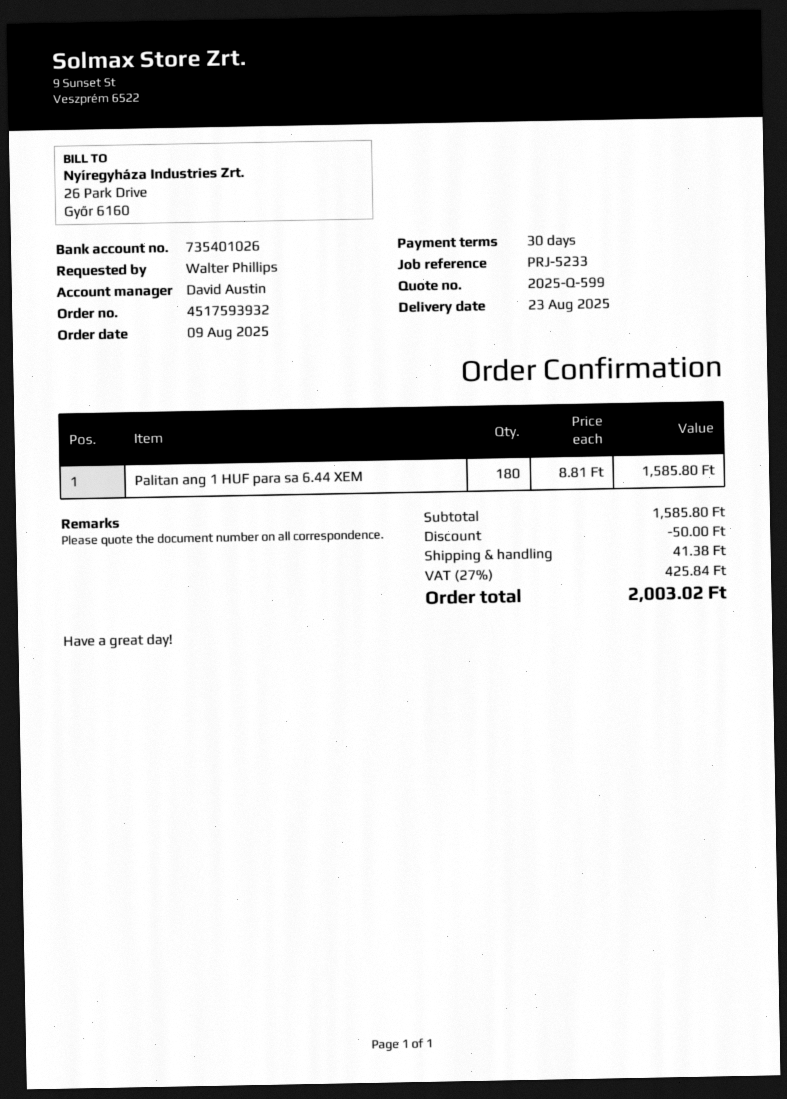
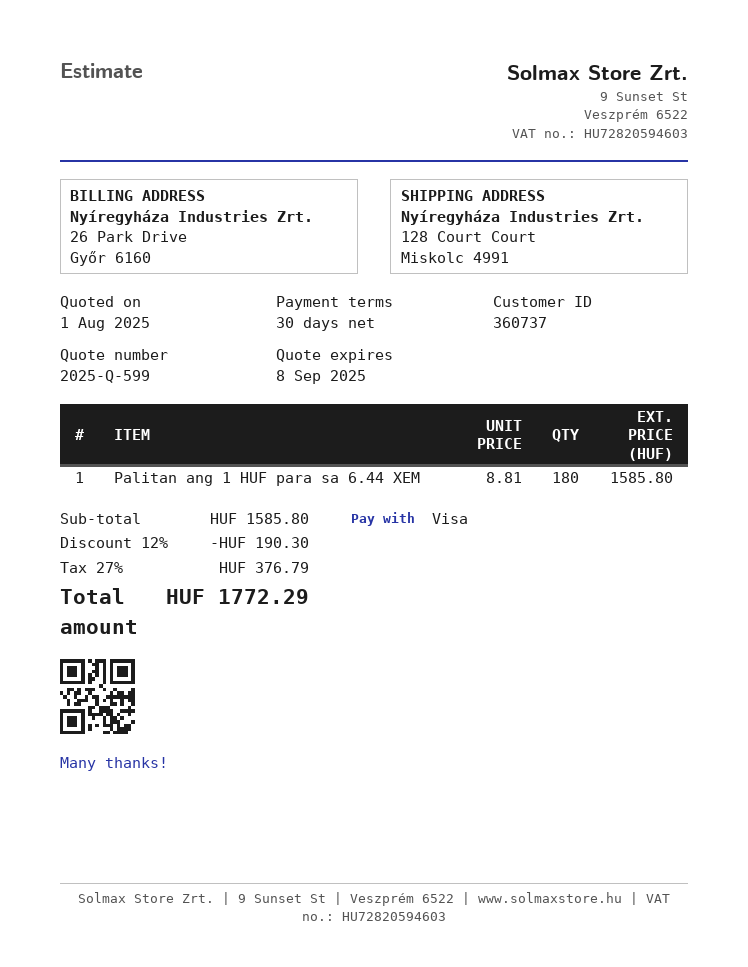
discount: 50.00 -> 190.30
shipping: 41.38 -> none
tax: 27% = 425.84 -> 27% = 376.79
total: 2003.02 -> 1772.29

